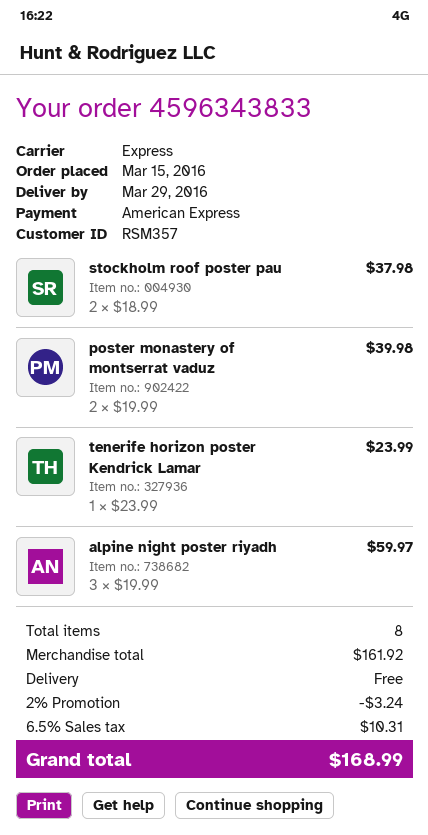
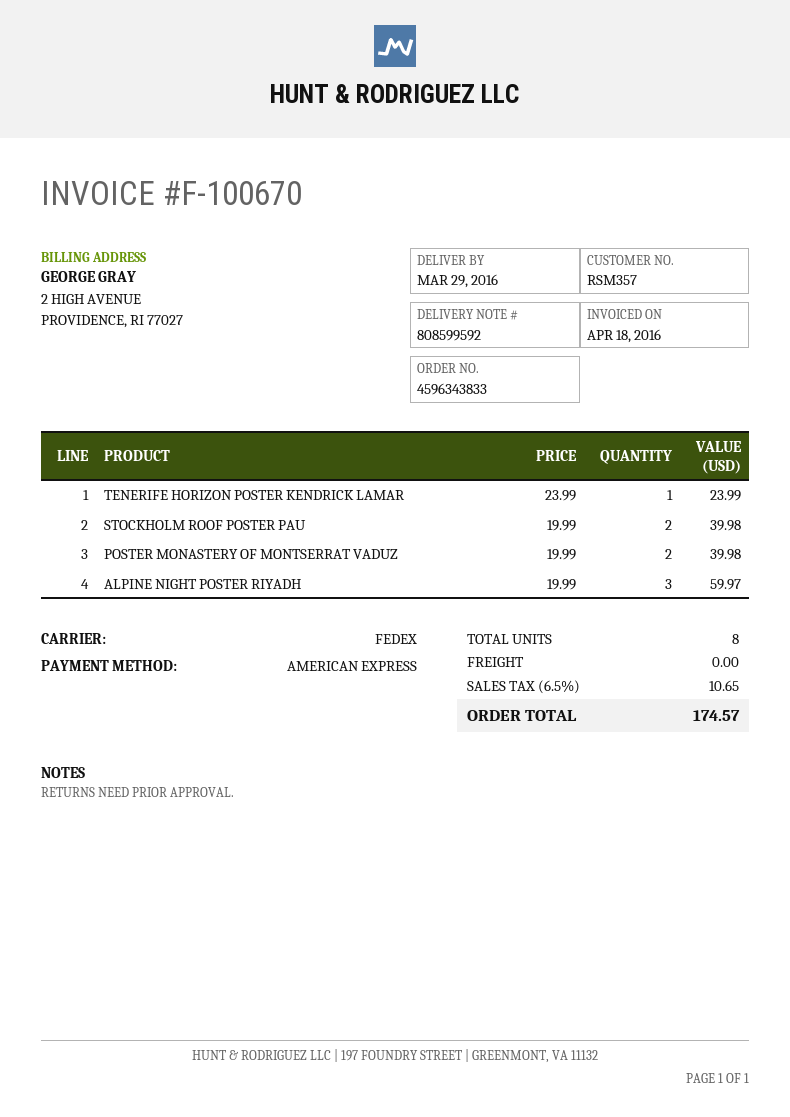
shipping method: express -> FedEx
stockholm roof poster pau: 2 x 18.99 = 37.98 -> 2 x 19.99 = 39.98
discount: 2% = 3.24 -> none
tax: 6.5% = 10.31 -> 6.5% = 10.65
total: 168.99 -> 174.57

